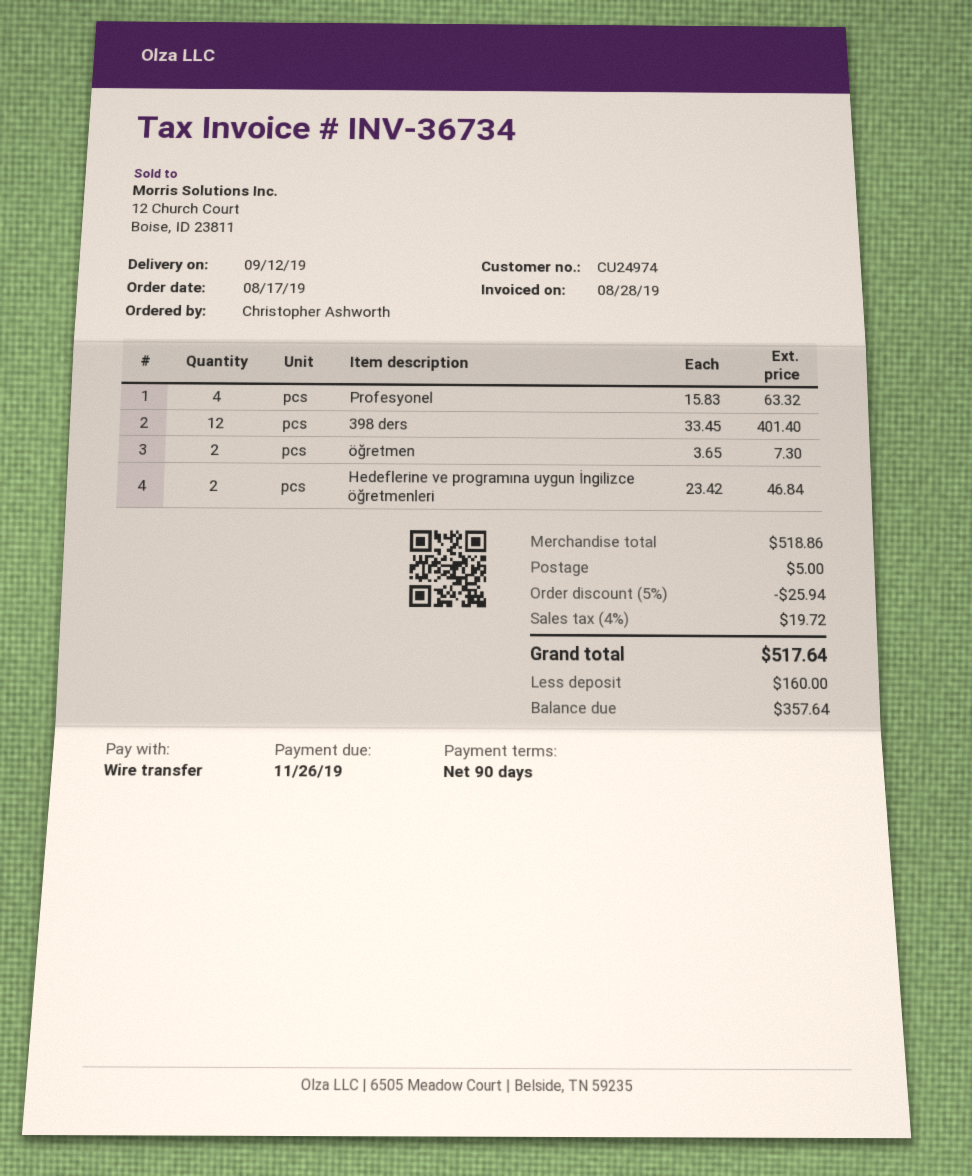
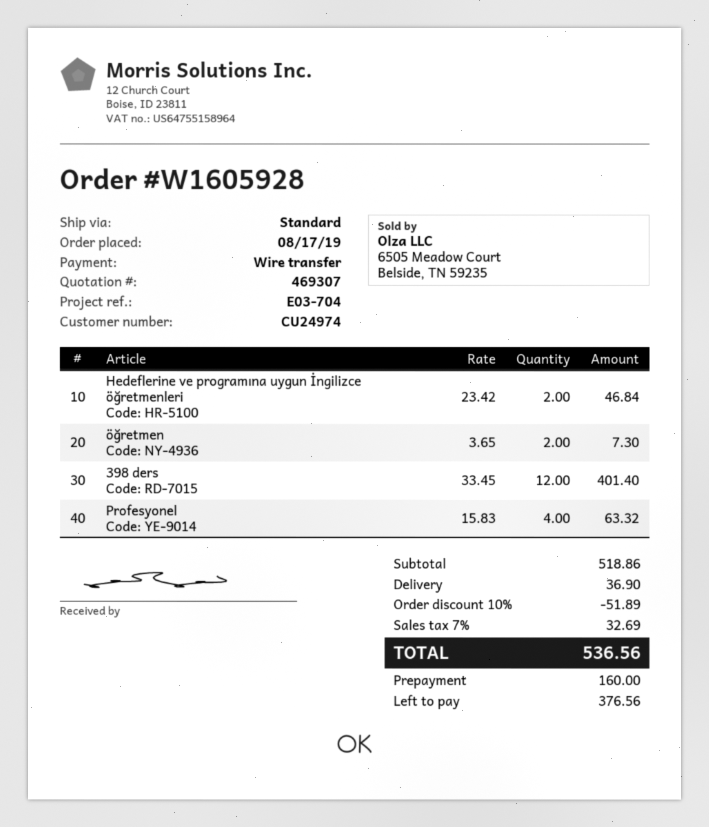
discount: 5% = 25.94 -> 10% = 51.89
shipping: 5.00 -> 36.90
tax: 4% = 19.72 -> 7% = 32.69
total: 517.64 -> 536.56
balance: 357.64 -> 376.56

